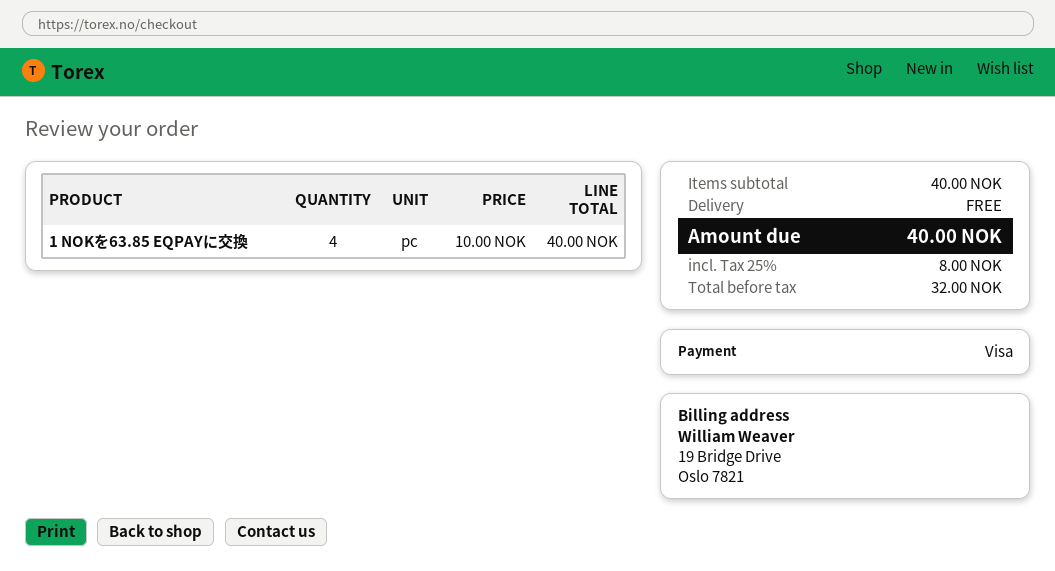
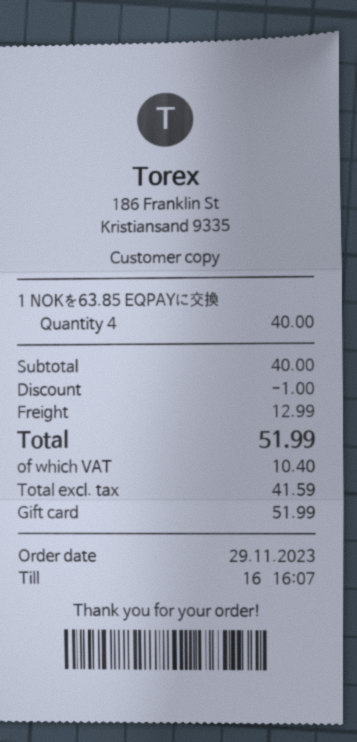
payment method: Visa -> gift card
discount: none -> 1.00
shipping: 0.00 -> 12.99
net: 32.00 -> 41.59
tax: 8.00 -> 10.40
total: 40.00 -> 51.99

